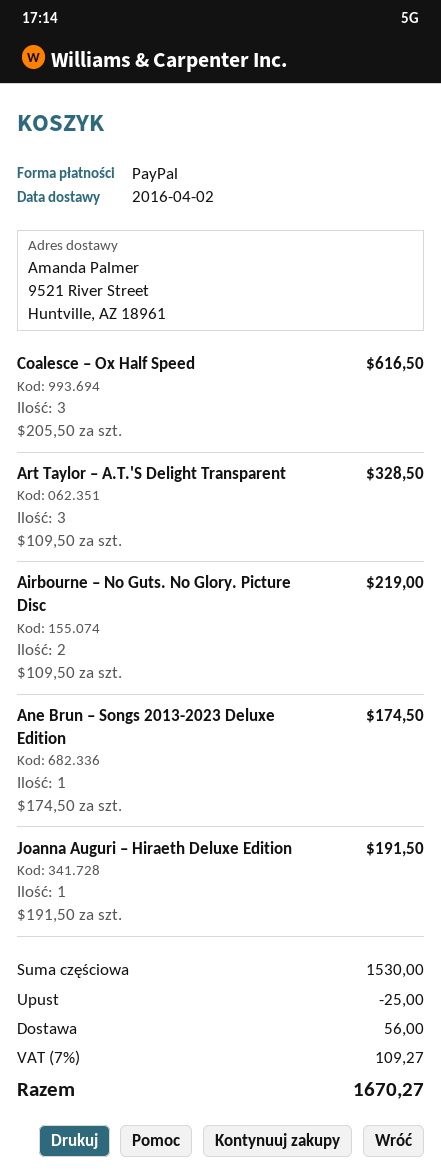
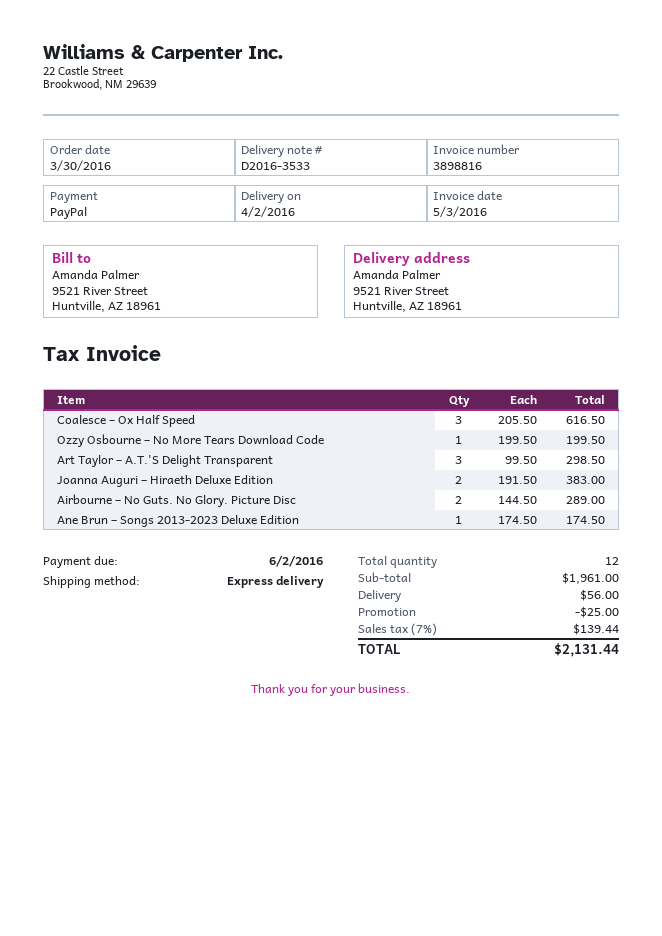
Art Taylor – A.T.'S Delight Transparent: 3 x 109.50 = 328.50 -> 3 x 99.50 = 298.50
Airbourne – No Guts. No Glory. Picture Disc: 2 x 109.50 = 219.00 -> 2 x 144.50 = 289.00
Joanna Auguri – Hiraeth Deluxe Edition: 1 x 191.50 = 191.50 -> 2 x 191.50 = 383.00
Ozzy Osbourne – No More Tears Download Code: none -> 1 x 199.50 = 199.50
subtotal: 1530.00 -> 1961.00
tax: 7% = 109.27 -> 7% = 139.44
total: 1670.27 -> 2131.44

